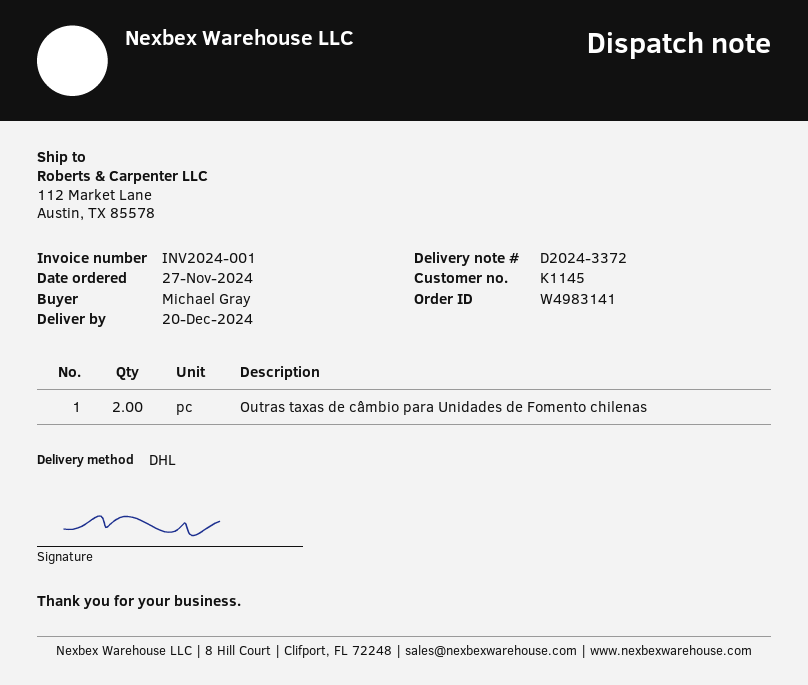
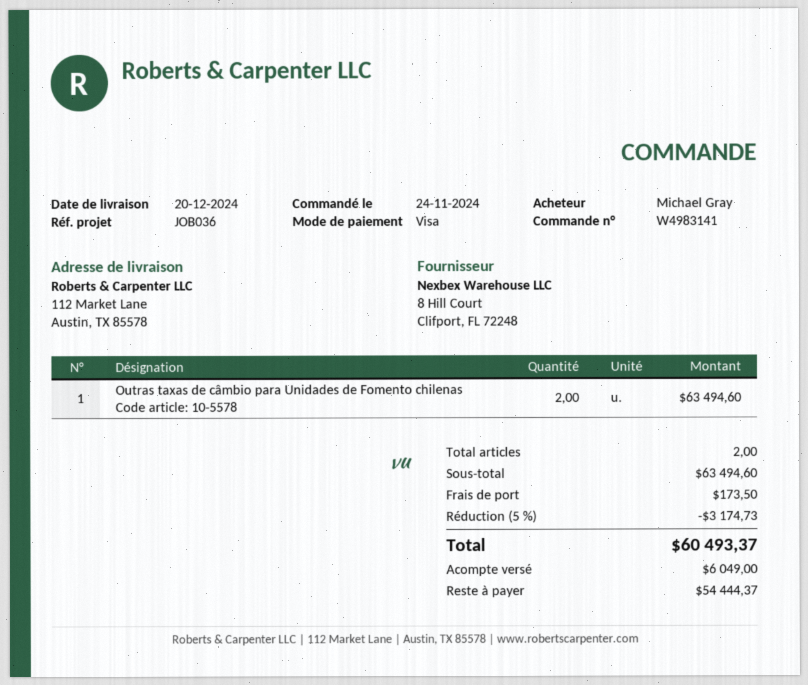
order date: 2024-11-27 -> 2024-11-24

